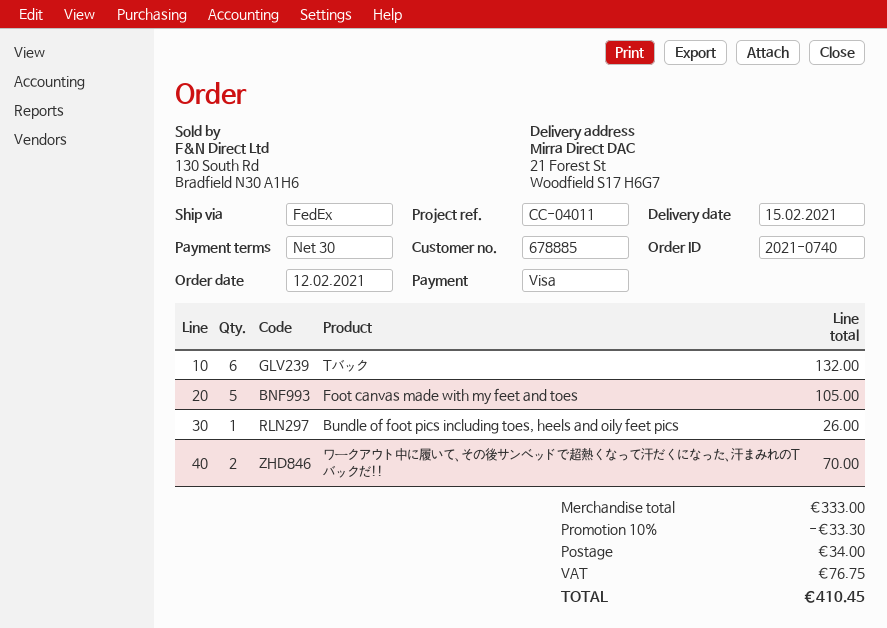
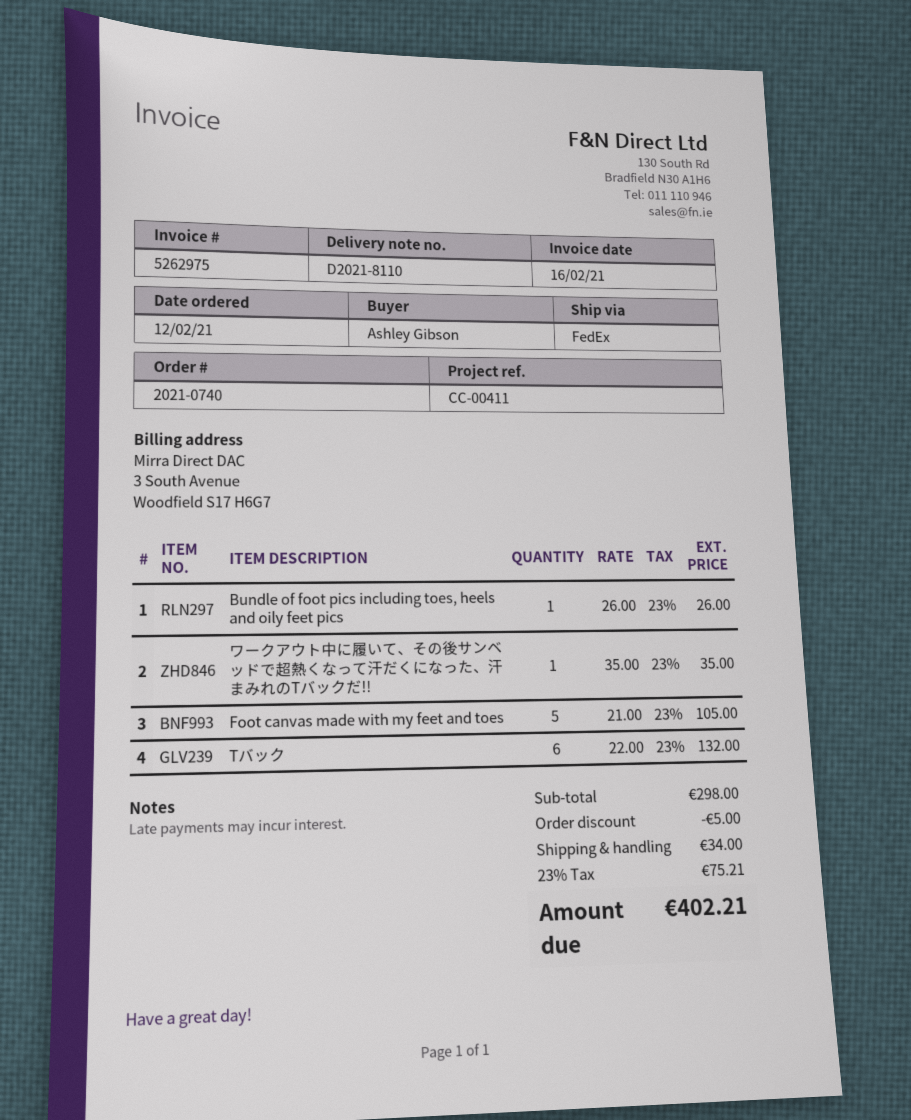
reference: CC-04011 -> CC-00411
ワークアウト中に履いて、その後サンベッドで超熱くなって汗だくになった、汗まみれのTバックだ!!: 2 for 70.00 -> 1 for 35.00
subtotal: 333.00 -> 298.00
discount: 33.30 -> 5.00
tax: 76.75 -> 75.21
total: 410.45 -> 402.21

